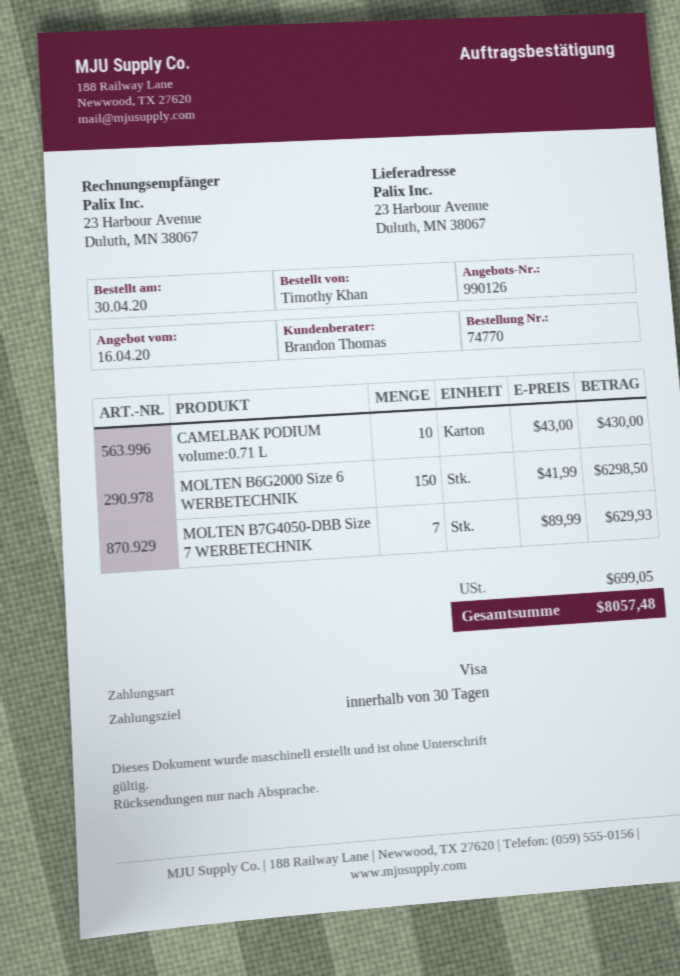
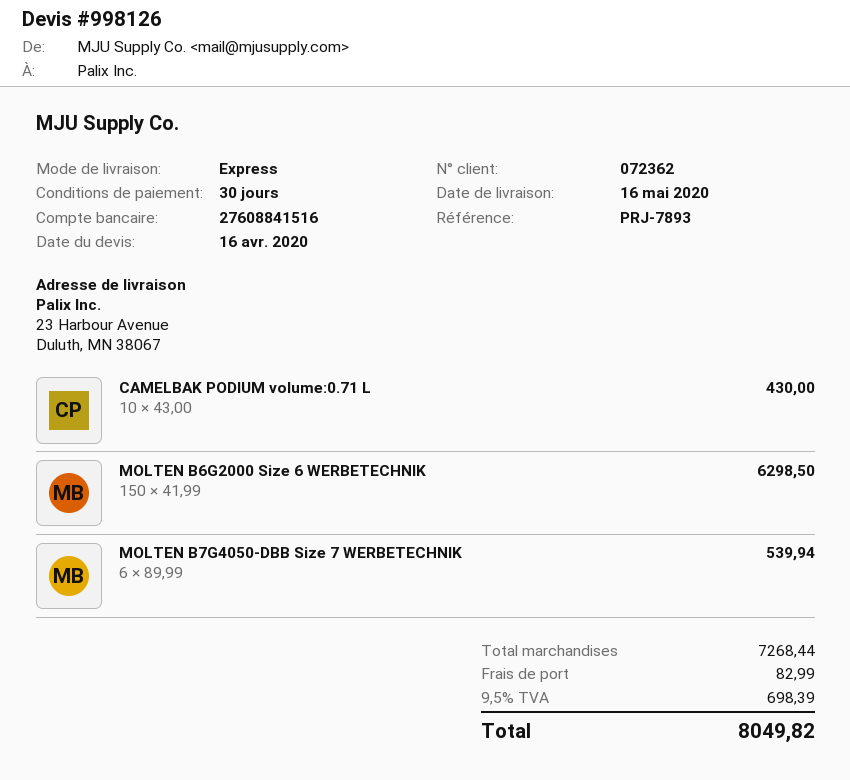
quote number: 990126 -> 998126
MOLTEN B7G4050-DBB Size 7 WERBETECHNIK: 7 x 89.99 = 629.93 -> 6 x 89.99 = 539.94
shipping: none -> 82.99
tax: 699.05 -> 698.39
total: 8057.48 -> 8049.82

